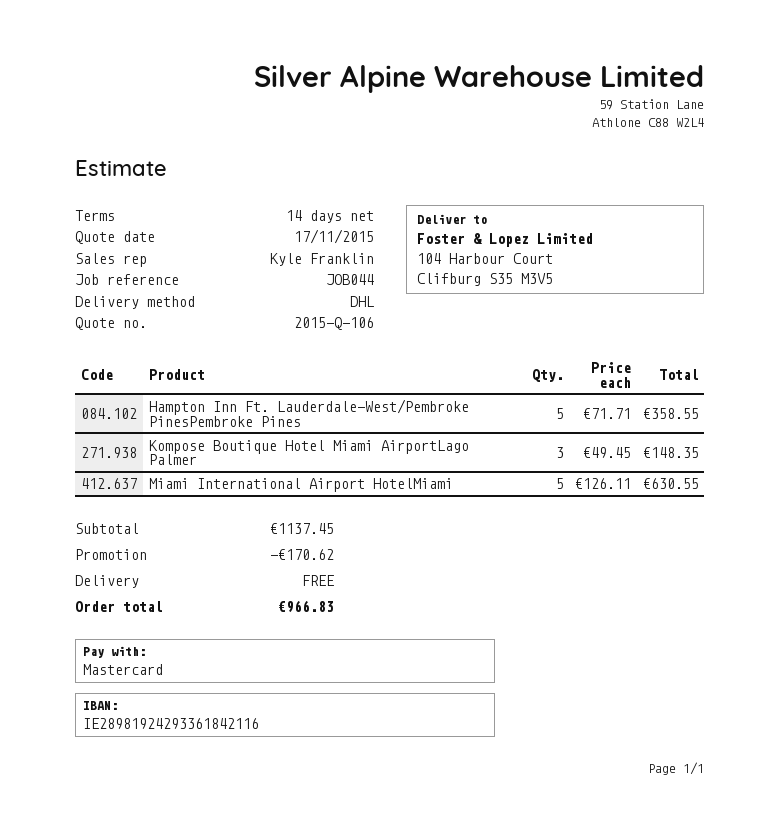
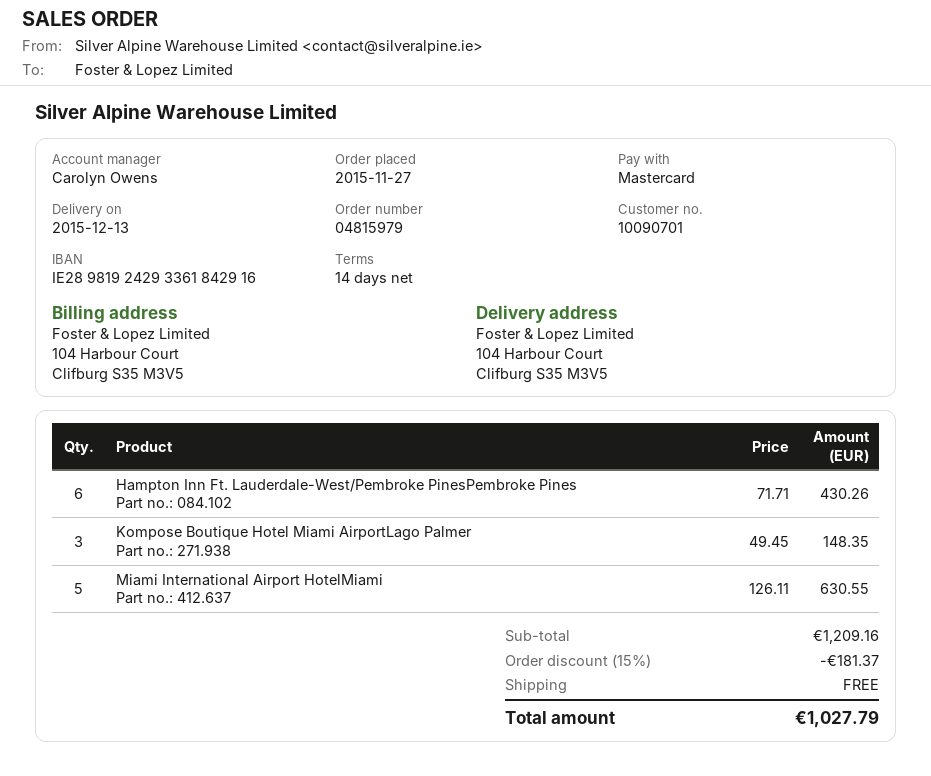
sales rep: Kyle Franklin -> Carolyn Owens
bank account: IE28981924293361842116 -> IE28981924293361842916
Hampton Inn Ft. Lauderdale-West/Pembroke PinesPembroke Pines: 5 x 71.71 = 358.55 -> 6 x 71.71 = 430.26
subtotal: 1137.45 -> 1209.16
discount: 170.62 -> 181.37
total: 966.83 -> 1027.79

